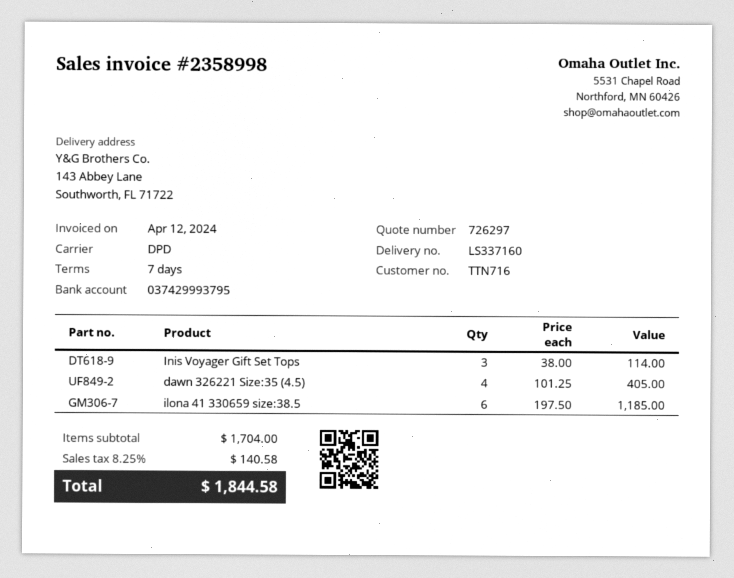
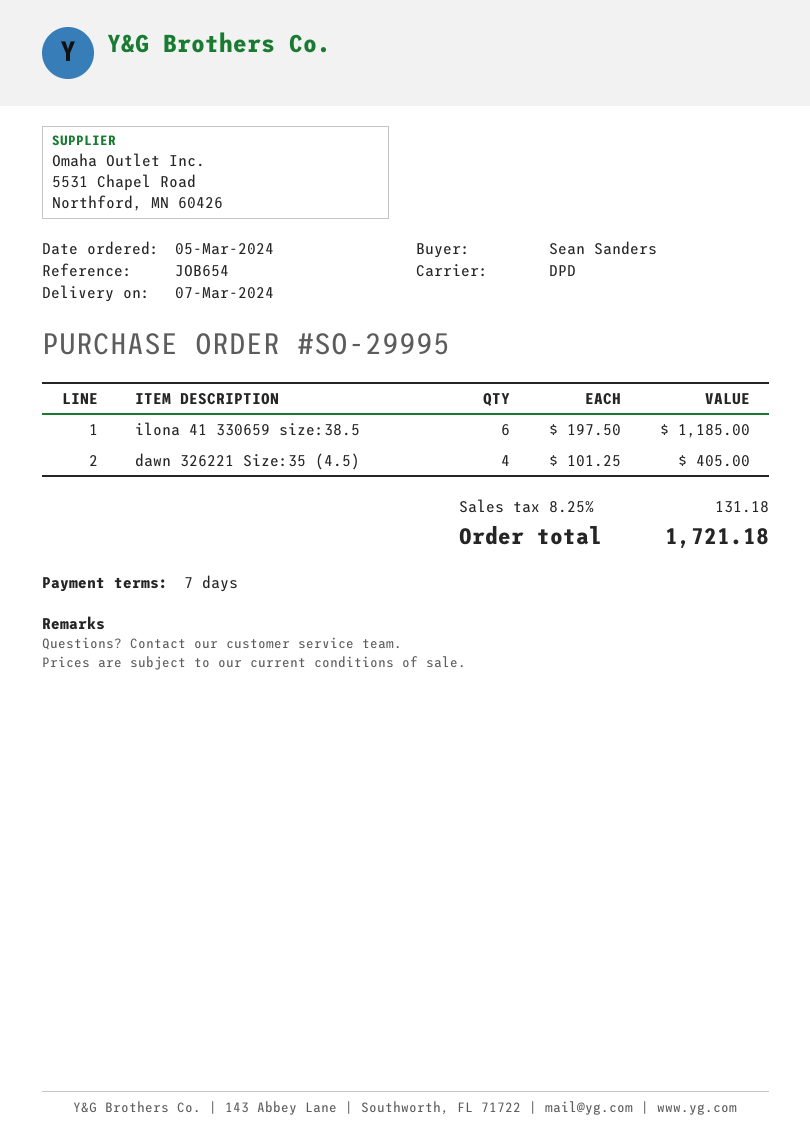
Inis Voyager Gift Set Tops: 3 x 38.00 = 114.00 -> none
tax: 8.25% = 140.58 -> 8.25% = 131.18
total: 1844.58 -> 1721.18

